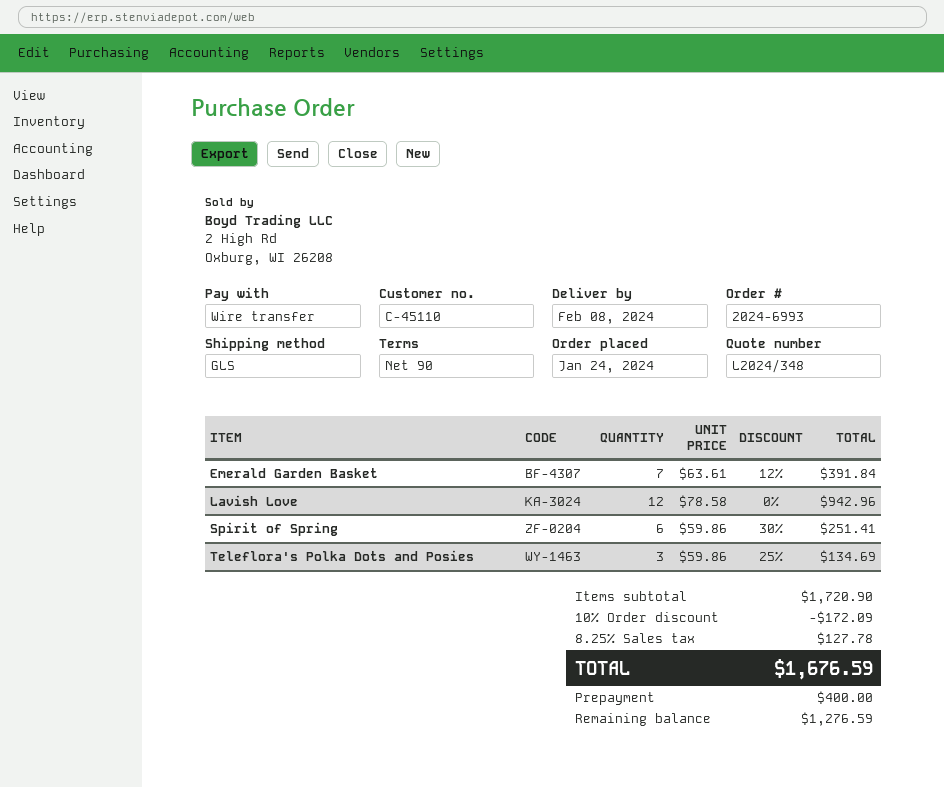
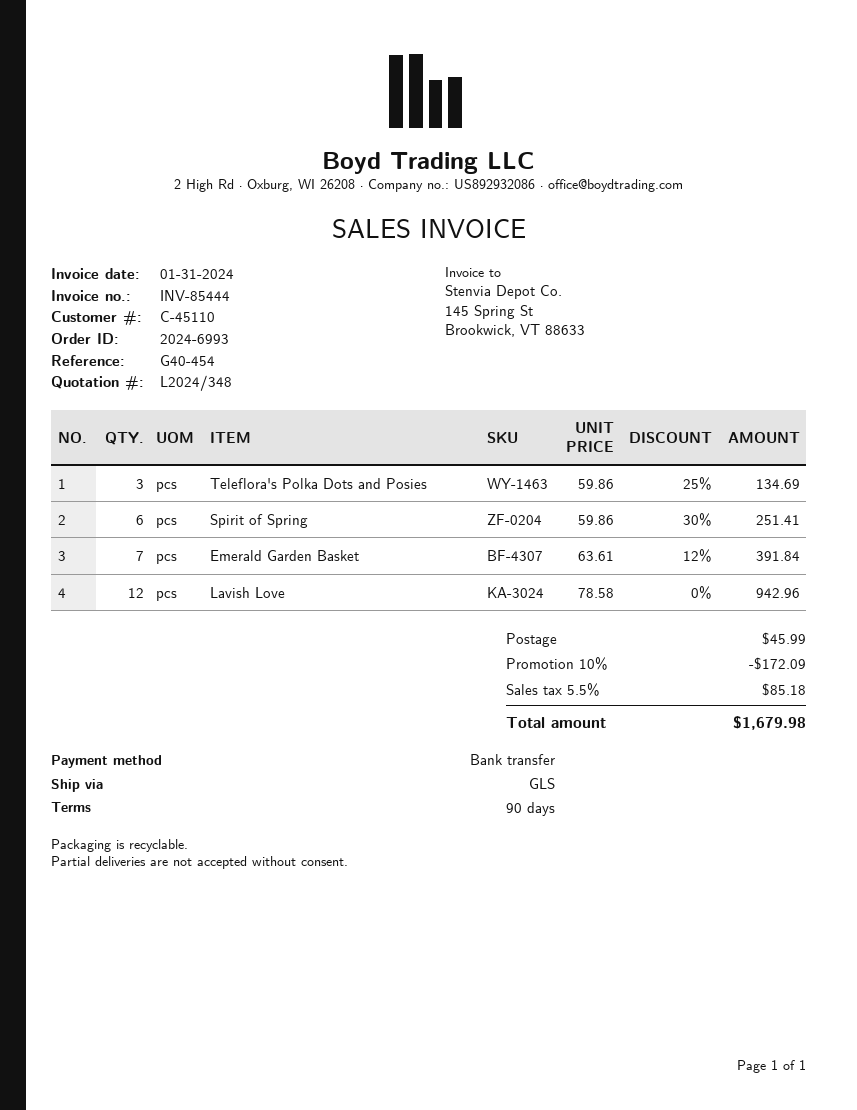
shipping: none -> 45.99
tax: 8.25% = 127.78 -> 5.5% = 85.18
total: 1676.59 -> 1679.98

